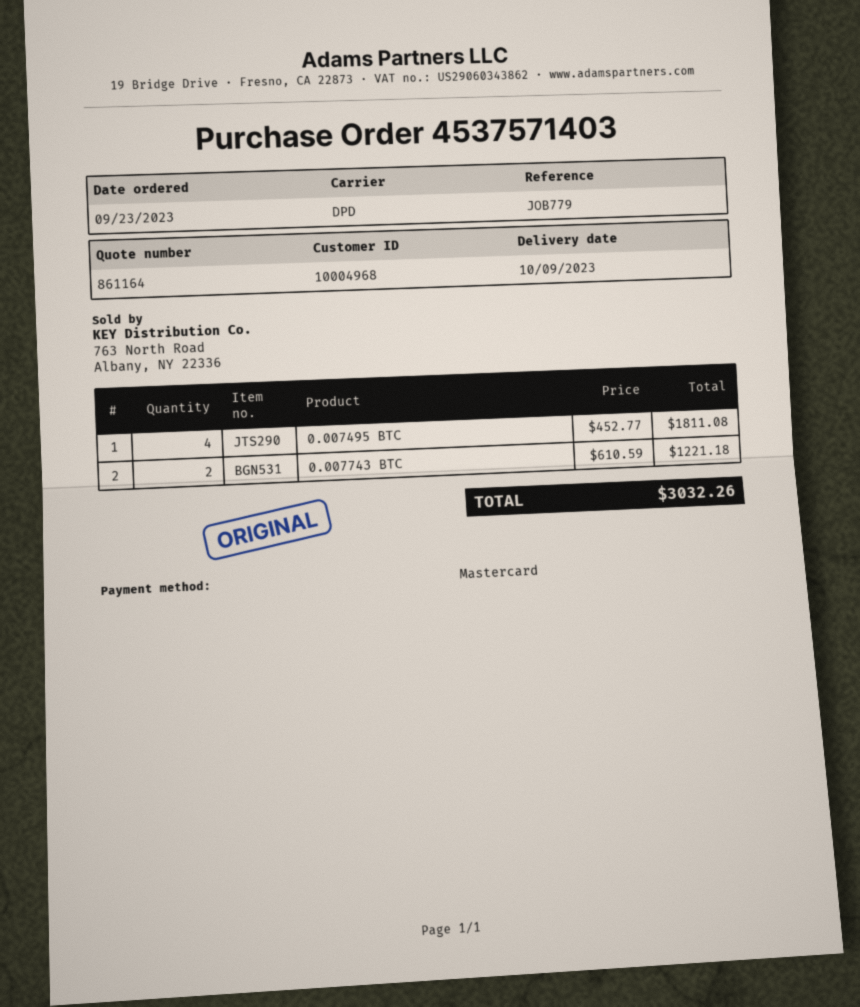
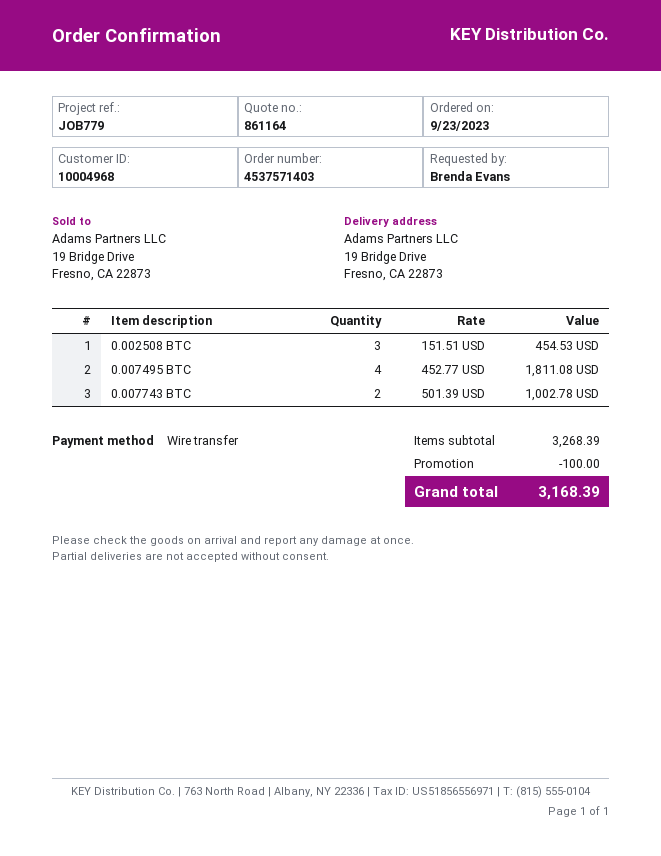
payment method: Mastercard -> bank transfer
0.007743 BTC: 2 x 610.59 = 1221.18 -> 2 x 501.39 = 1002.78
0.002508 BTC: none -> 3 x 151.51 = 454.53
discount: none -> 100.00
total: 3032.26 -> 3168.39

